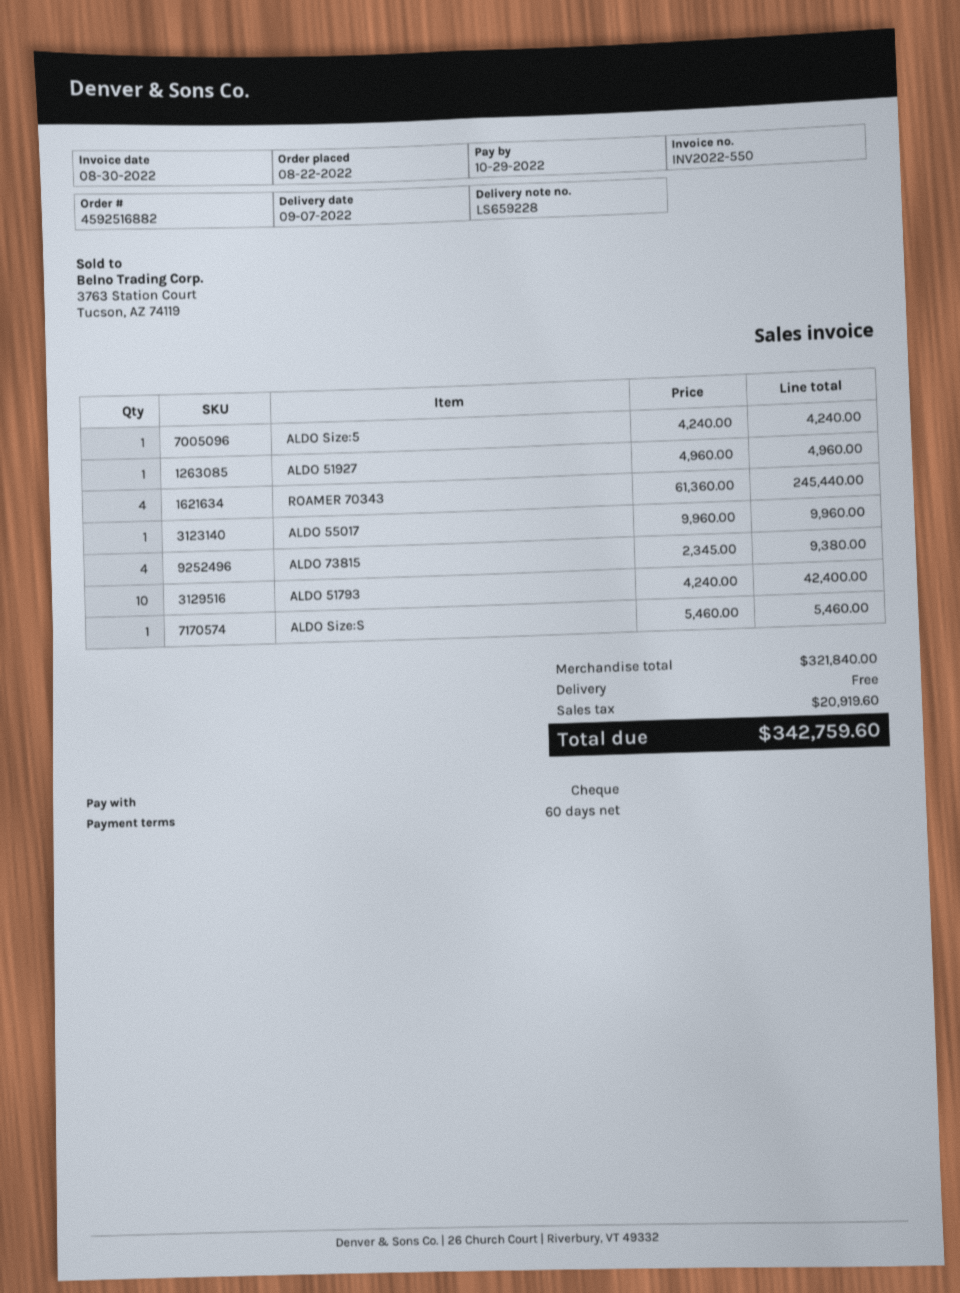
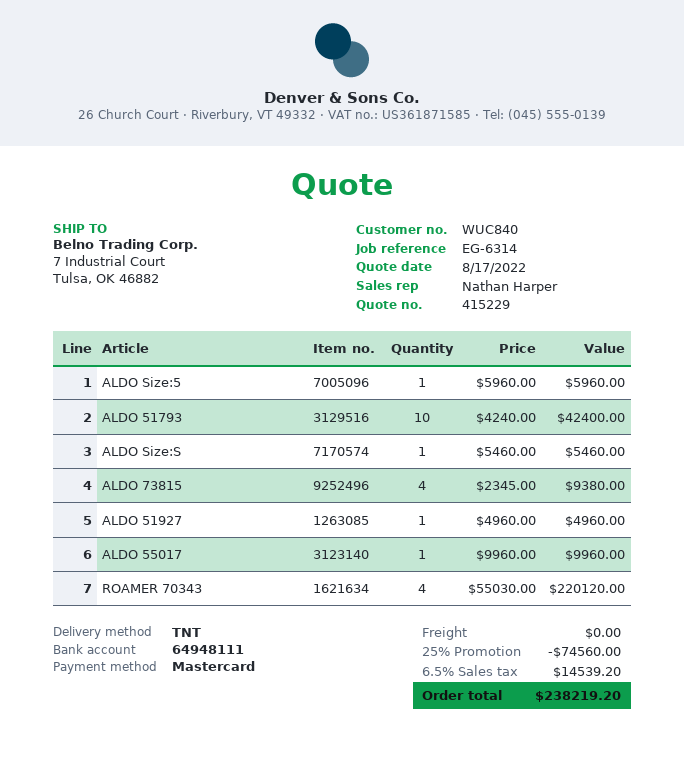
payment method: cheque -> Mastercard
ALDO Size:5: 1 x 4240.00 = 4240.00 -> 1 x 5960.00 = 5960.00
ROAMER 70343: 4 x 61360.00 = 245440.00 -> 4 x 55030.00 = 220120.00
discount: none -> 25% = 74560.00
tax: 20919.60 -> 14539.20
total: 342759.60 -> 238219.20

